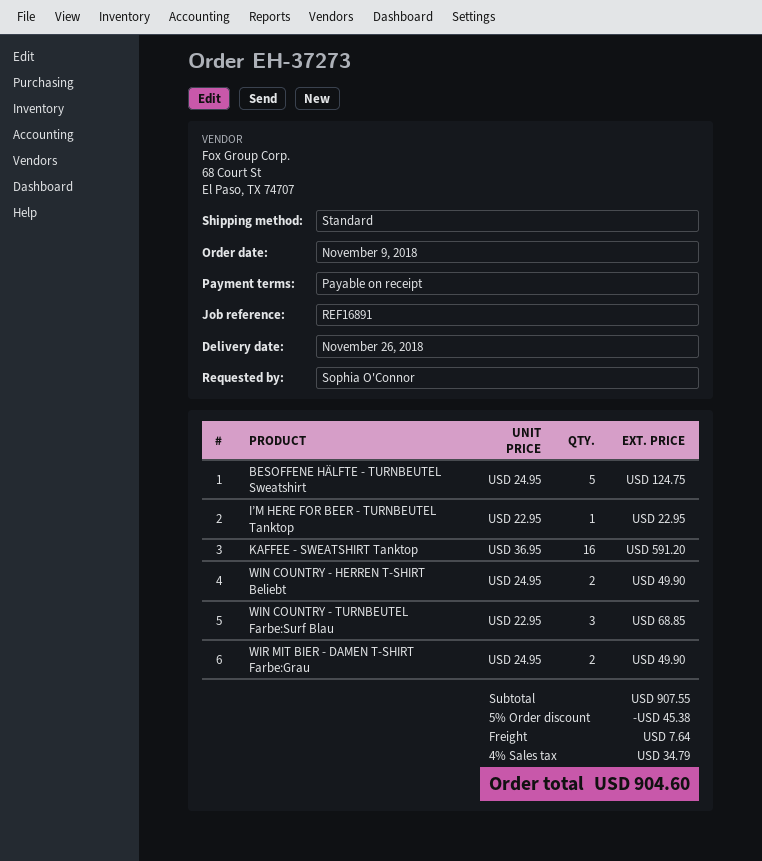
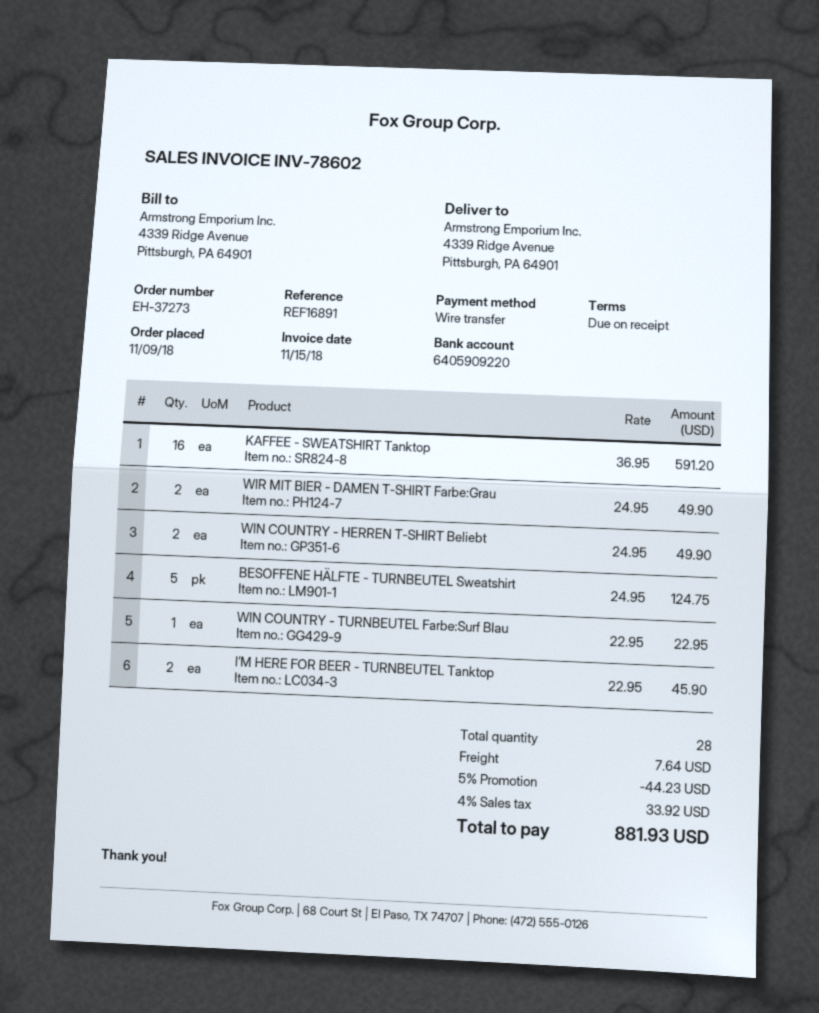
I’M HERE FOR BEER - TURNBEUTEL Tanktop: 1 x 22.95 = 22.95 -> 2 x 22.95 = 45.90
WIN COUNTRY - TURNBEUTEL Farbe:Surf Blau: 3 x 22.95 = 68.85 -> 1 x 22.95 = 22.95
discount: 5% = 45.38 -> 5% = 44.23
tax: 4% = 34.79 -> 4% = 33.92
total: 904.60 -> 881.93

